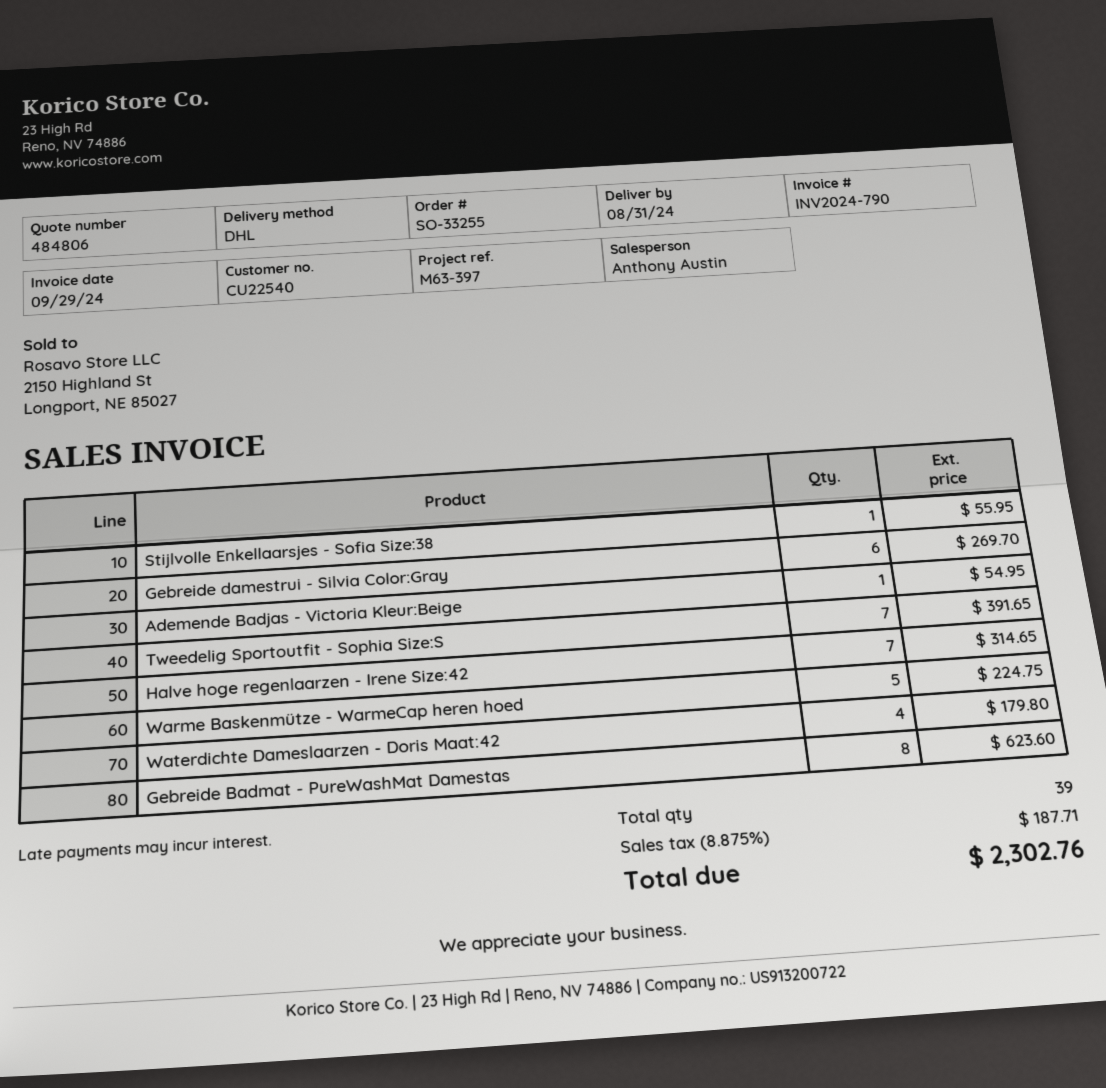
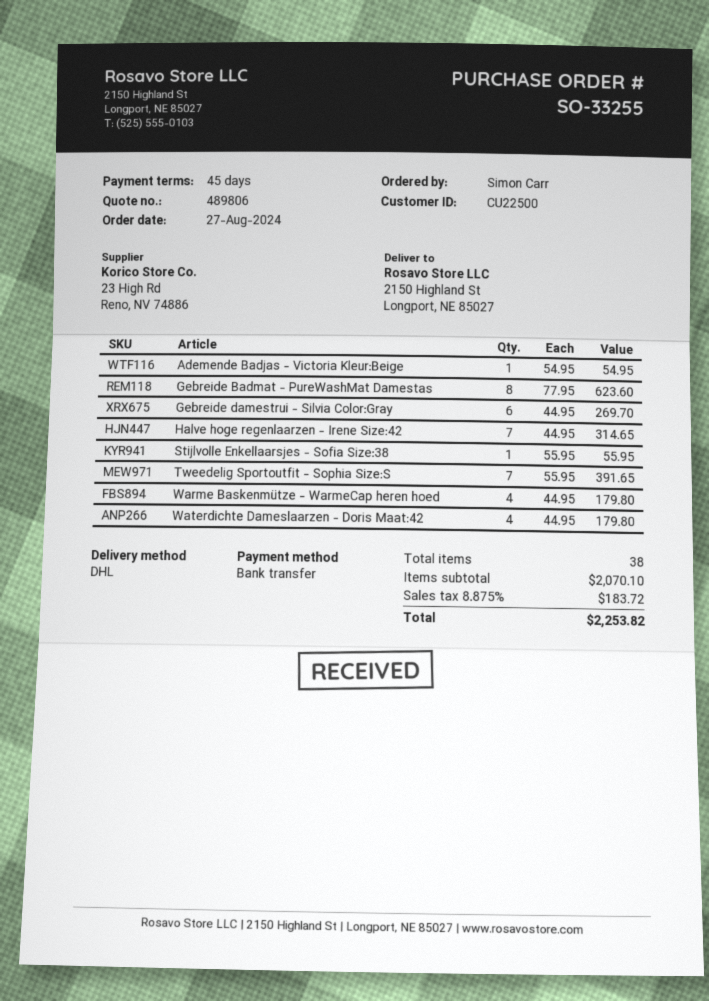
quote number: 484806 -> 489806
customer number: CU22540 -> CU22500
Warme Baskenmütze - WarmeCap heren hoed: 5 for 224.75 -> 4 for 179.80
total quantity: 39 -> 38
tax: 8.875% = 187.71 -> 8.875% = 183.72
total: 2302.76 -> 2253.82

